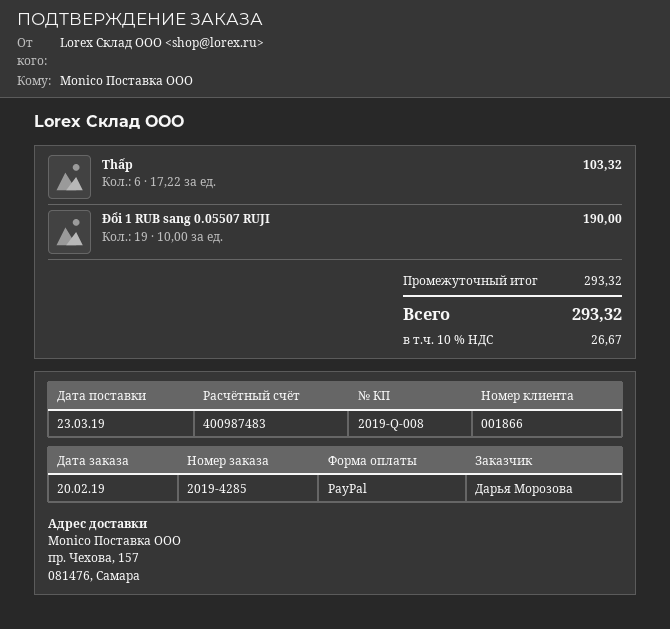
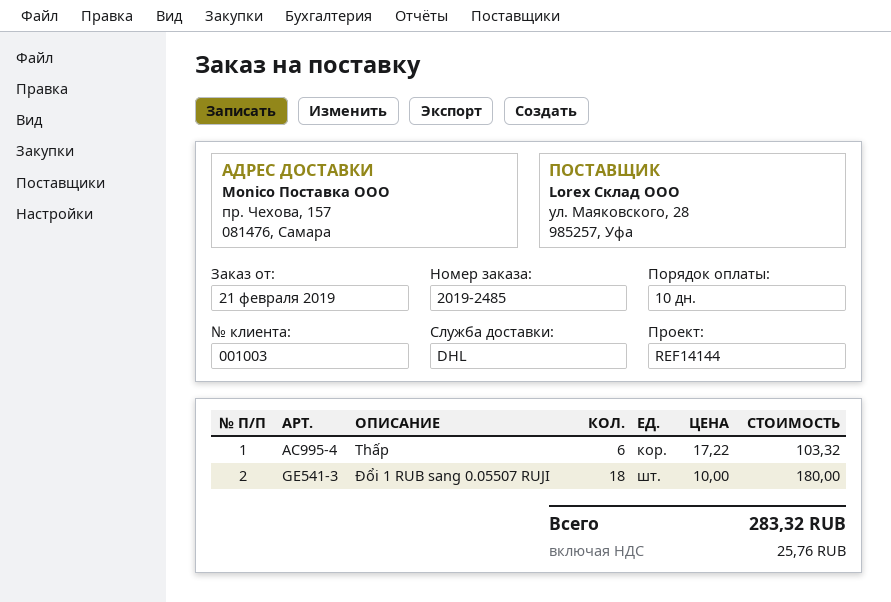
order number: 2019-4285 -> 2019-2485
order date: 2019-02-20 -> 2019-02-21
customer number: 001866 -> 001003
Đổi 1 RUB sang 0.05507 RUJI: 19 x 10.00 = 190.00 -> 18 x 10.00 = 180.00
tax: 26.67 -> 25.76
total: 293.32 -> 283.32

